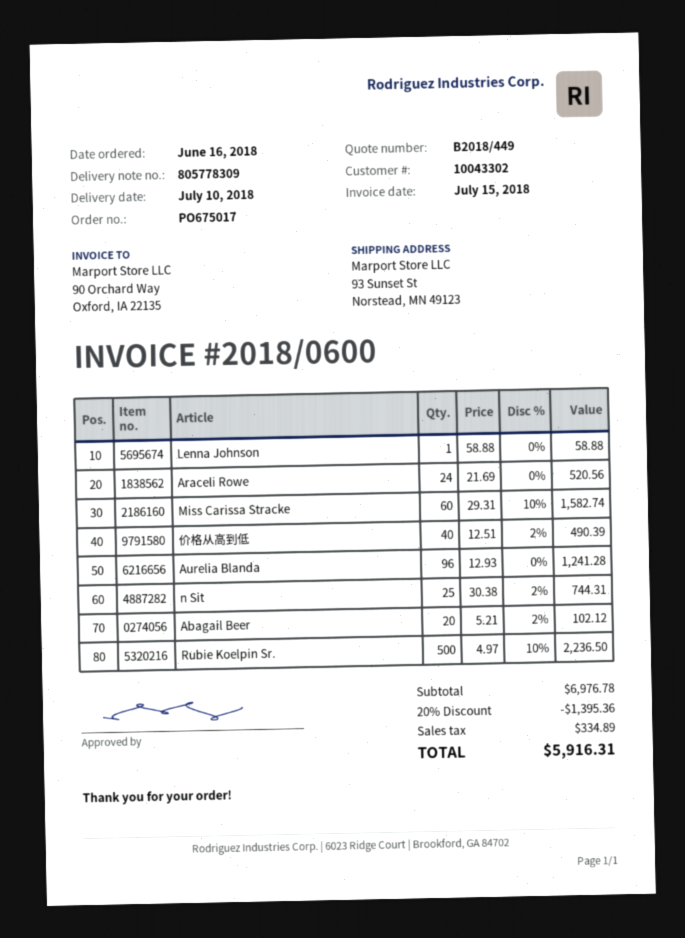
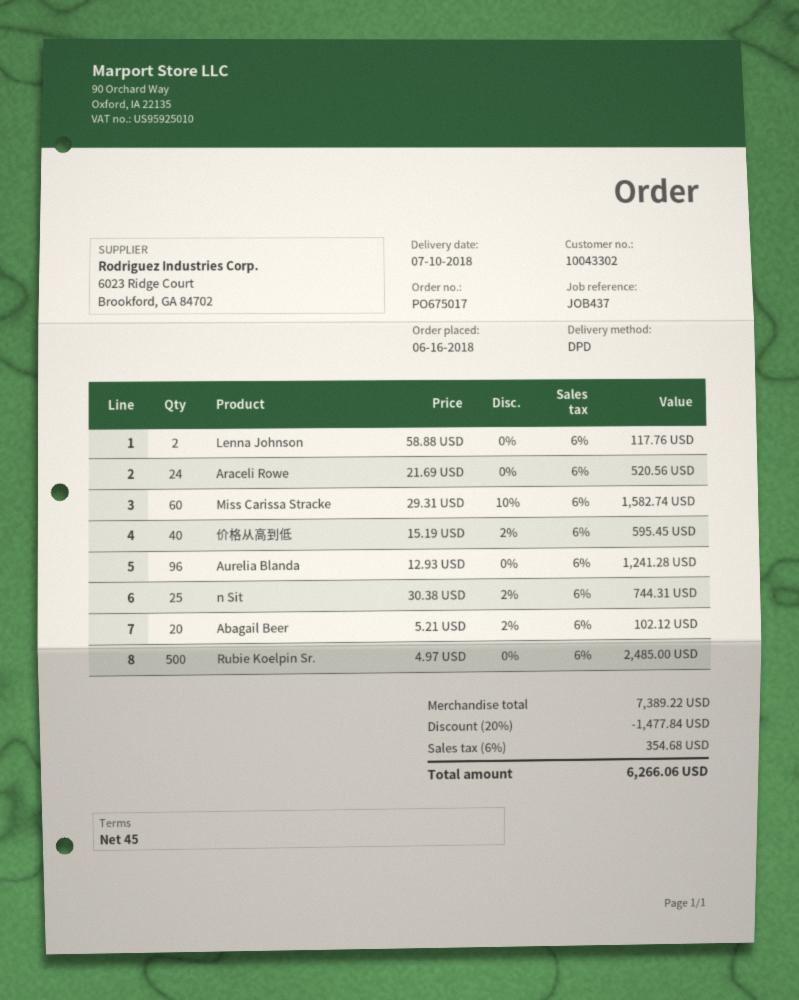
Lenna Johnson: 1 x 58.88 = 58.88 -> 2 x 58.88 = 117.76
价格从高到低: 40 x 12.51 - 2% = 490.39 -> 40 x 15.19 - 2% = 595.45
Rubie Koelpin Sr.: 500 x 4.97 - 10% = 2236.50 -> 500 x 4.97 = 2485.00
subtotal: 6976.78 -> 7389.22
discount: 20% = 1395.36 -> 20% = 1477.84
tax: 334.89 -> 354.68
total: 5916.31 -> 6266.06

